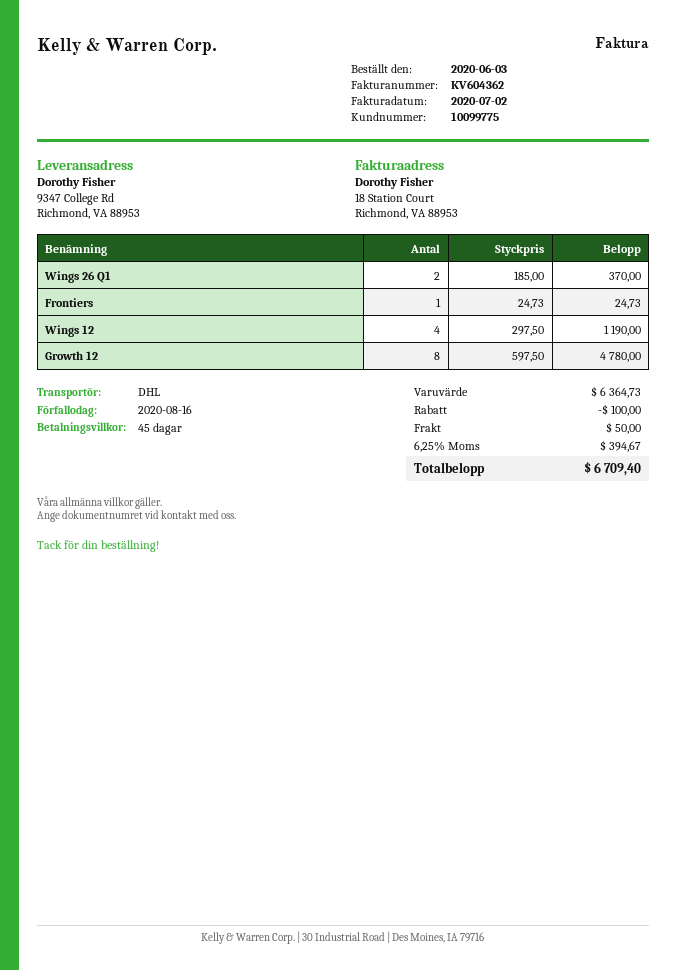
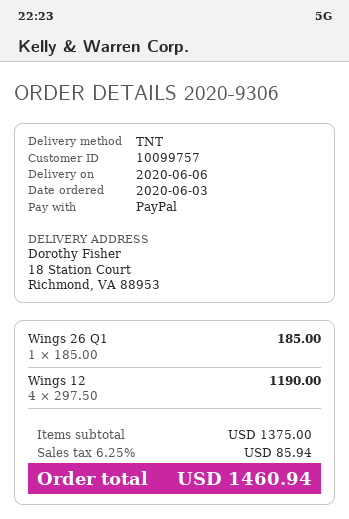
customer number: 10099775 -> 10099757
shipping method: DHL -> TNT
ship to: 9347 College Rd, Richmond, VA 88953 -> 18 Station Court, Richmond, VA 88953
Wings 26 Q1: 2 x 185.00 = 370.00 -> 1 x 185.00 = 185.00
Frontiers: 1 x 24.73 = 24.73 -> none
Growth 12: 8 x 597.50 = 4780.00 -> none
subtotal: 6364.73 -> 1375.00
discount: 100.00 -> none
shipping: 50.00 -> none
tax: 6.25% = 394.67 -> 6.25% = 85.94
total: 6709.40 -> 1460.94

